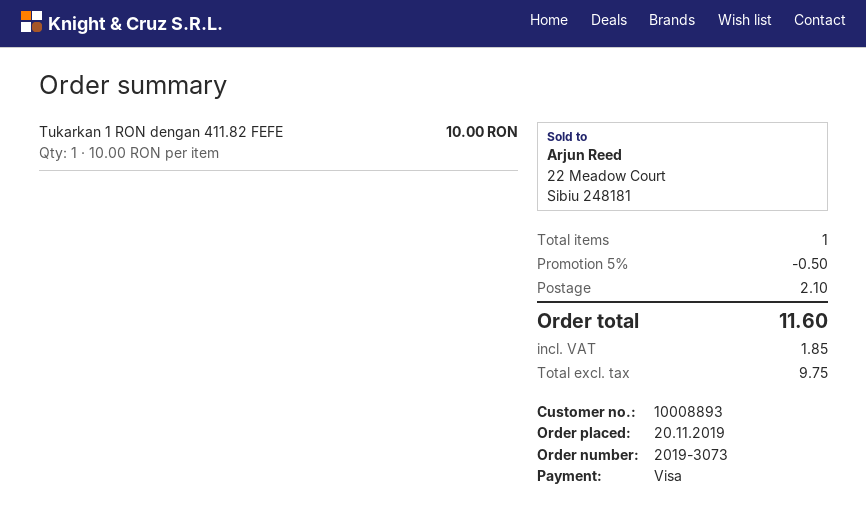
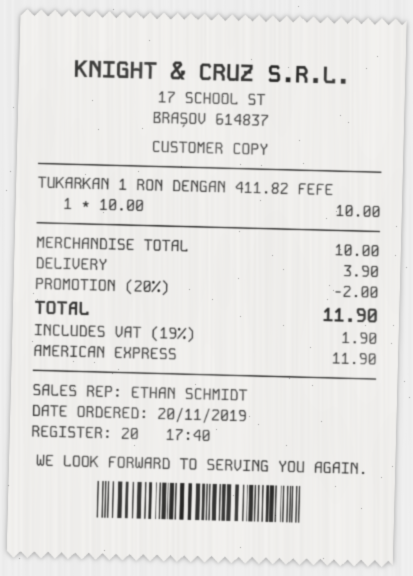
payment method: Visa -> American Express
discount: 5% = 0.50 -> 20% = 2.00
shipping: 2.10 -> 3.90
tax: 1.85 -> 1.90
total: 11.60 -> 11.90

